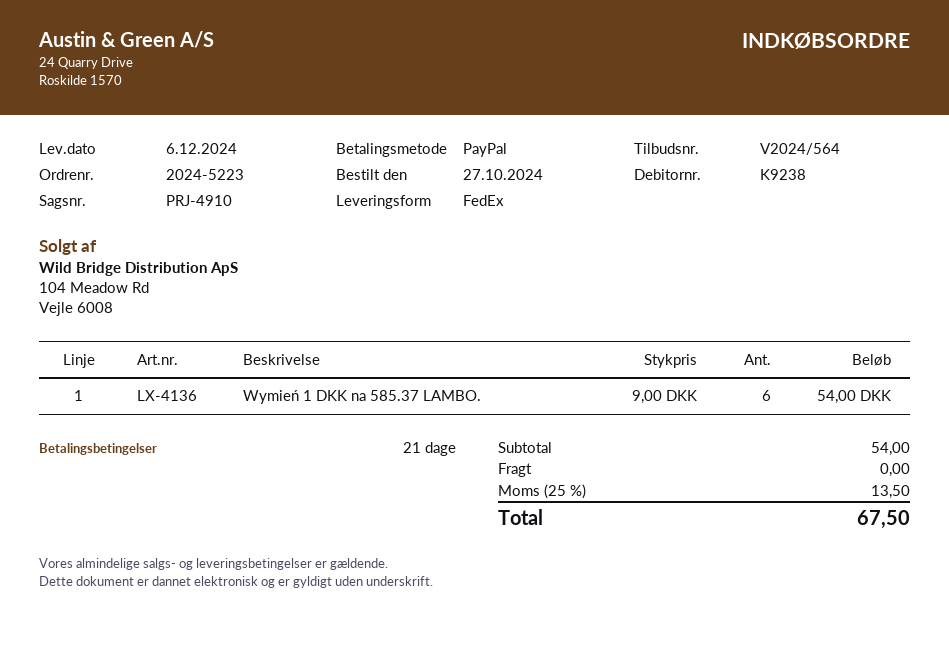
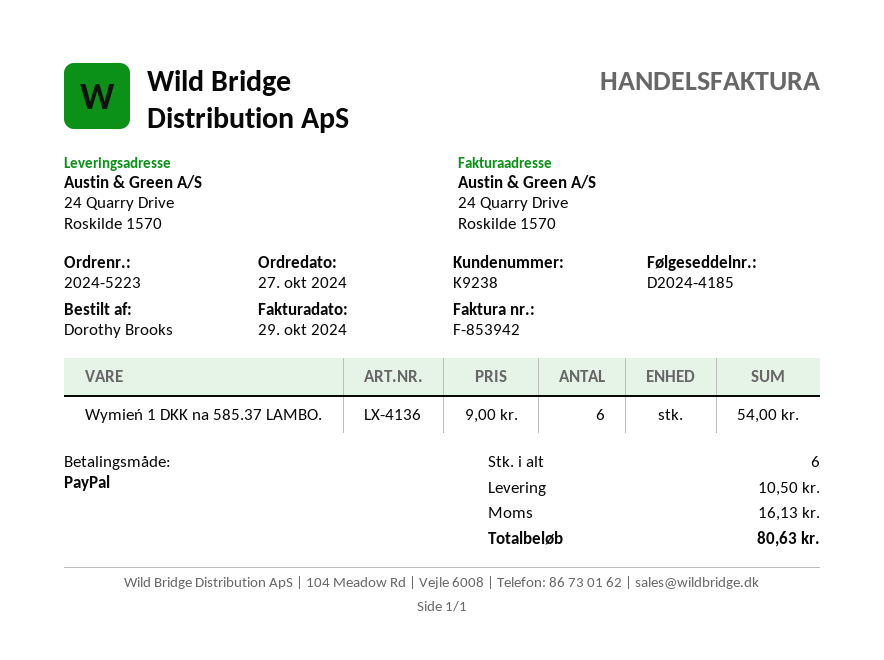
shipping: 0.00 -> 10.50
tax: 13.50 -> 16.13
total: 67.50 -> 80.63

